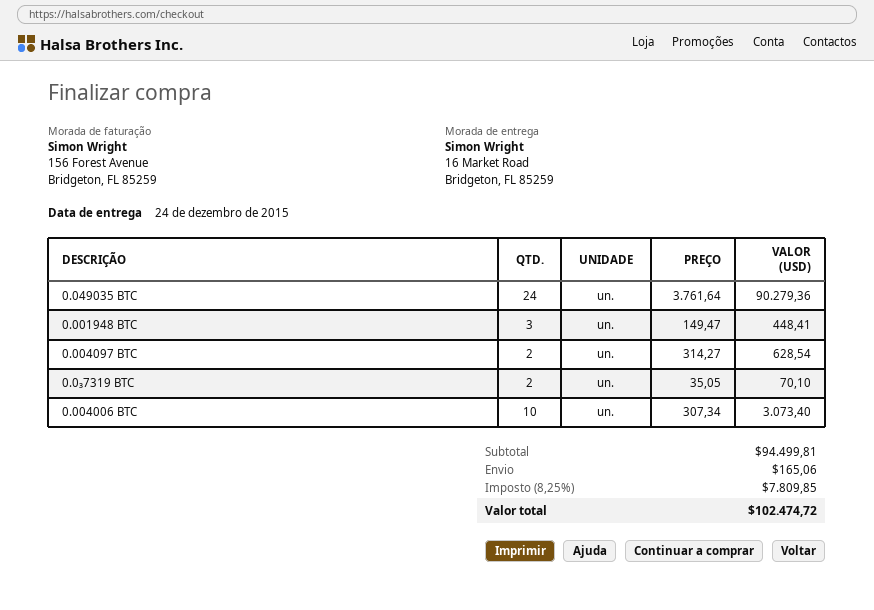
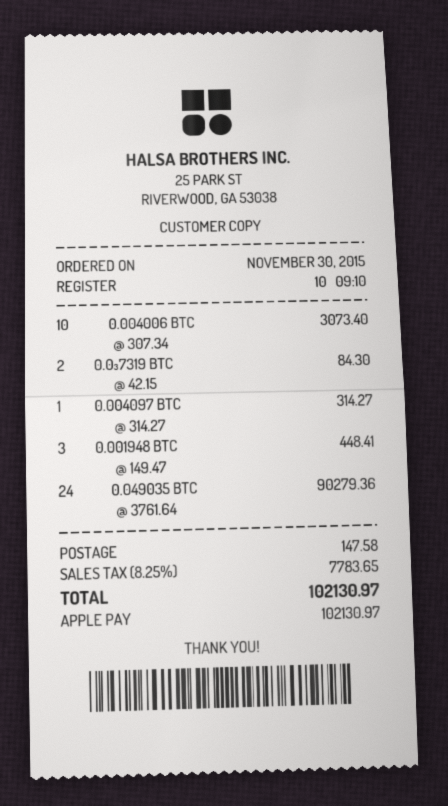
0.004097 BTC: 2 x 314.27 = 628.54 -> 1 x 314.27 = 314.27
0.0₃7319 BTC: 2 x 35.05 = 70.10 -> 2 x 42.15 = 84.30
shipping: 165.06 -> 147.58
tax: 8.25% = 7809.85 -> 8.25% = 7783.65
total: 102474.72 -> 102130.97

